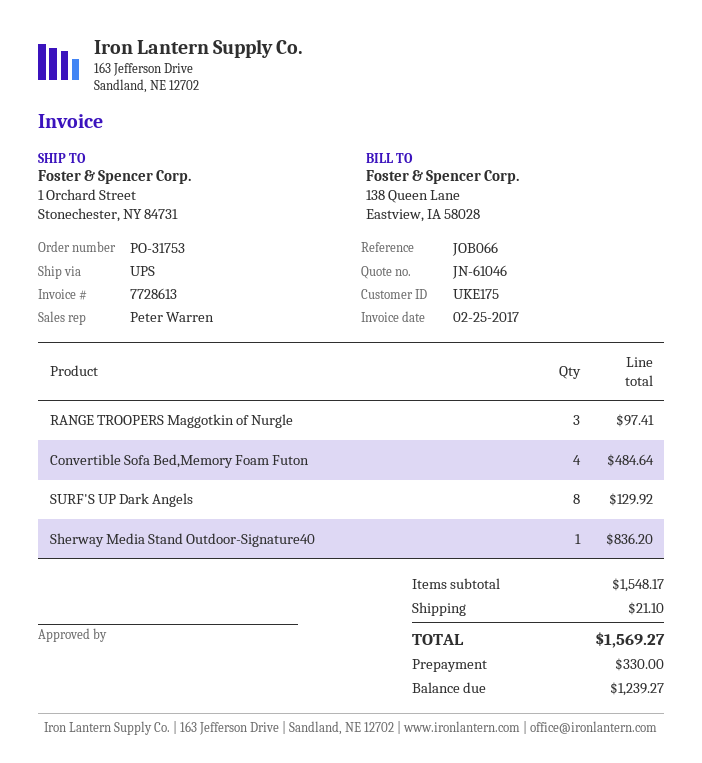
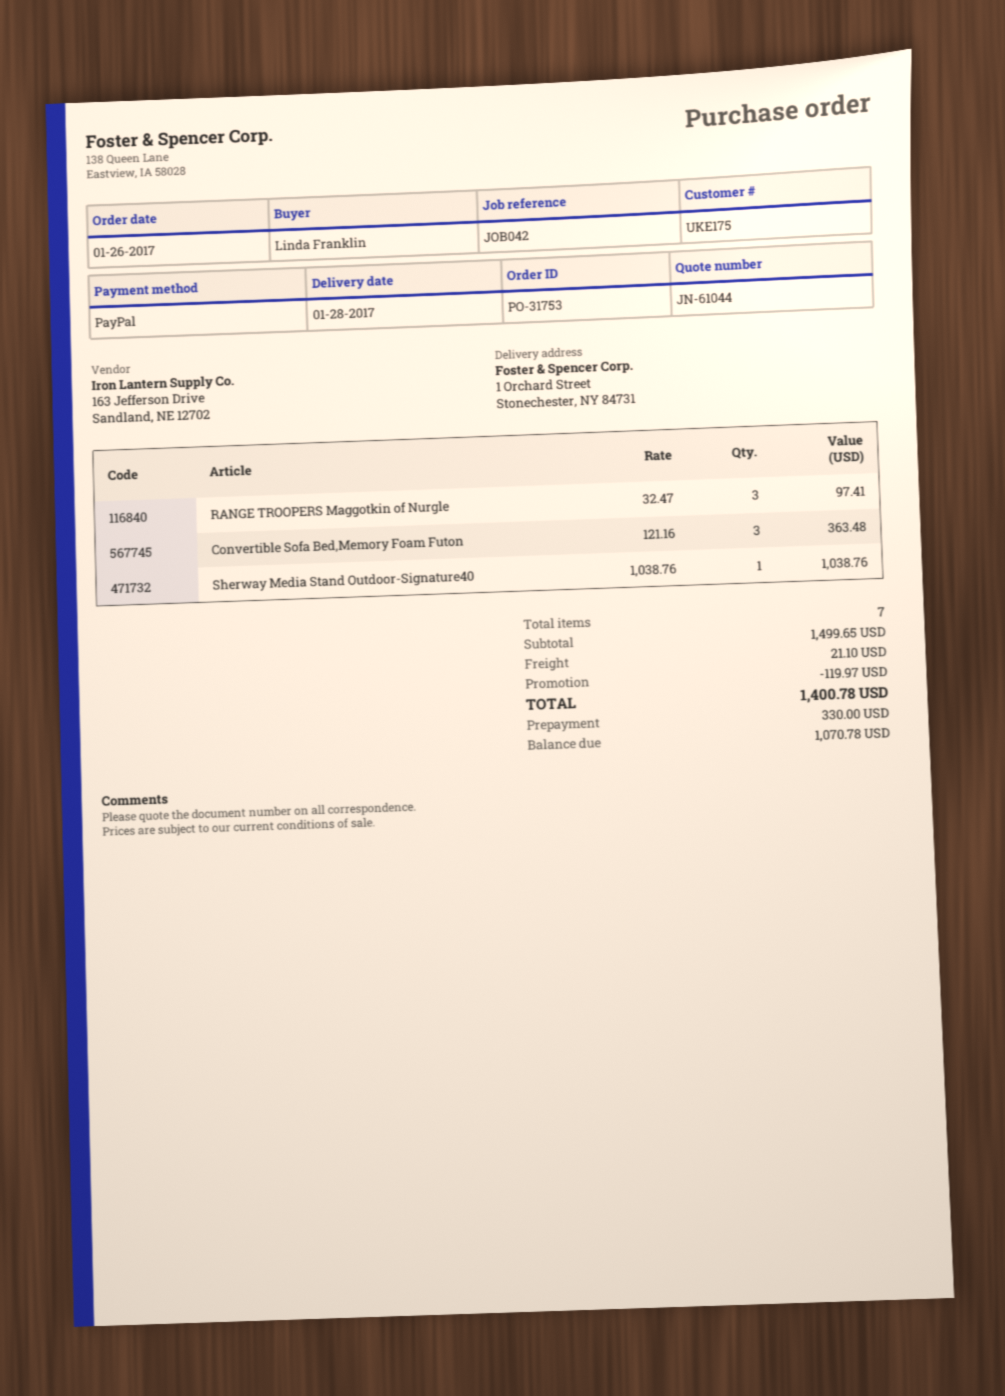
quote number: JN-61046 -> JN-61044
reference: JOB066 -> JOB042
Convertible Sofa Bed,Memory Foam Futon: 4 for 484.64 -> 3 for 363.48
SURF'S UP Dark Angels: 8 for 129.92 -> none
Sherway Media Stand Outdoor-Signature40: 1 for 836.20 -> 1 for 1038.76
subtotal: 1548.17 -> 1499.65
discount: none -> 119.97
total: 1569.27 -> 1400.78
balance: 1239.27 -> 1070.78

